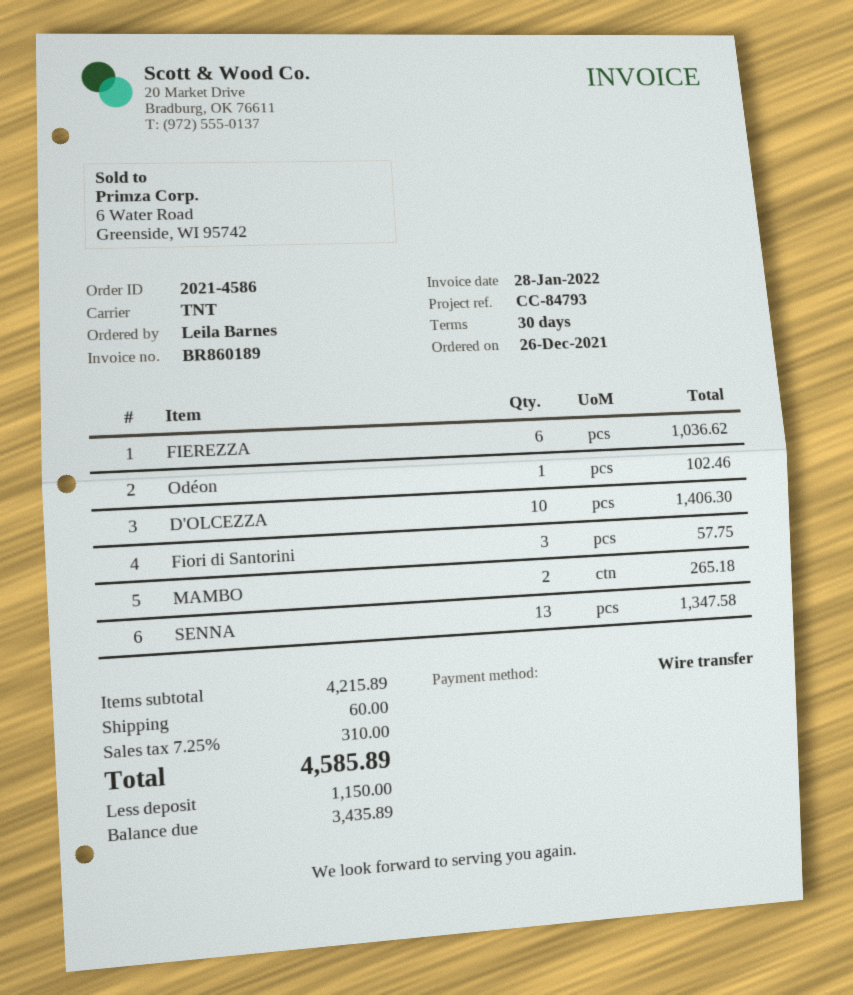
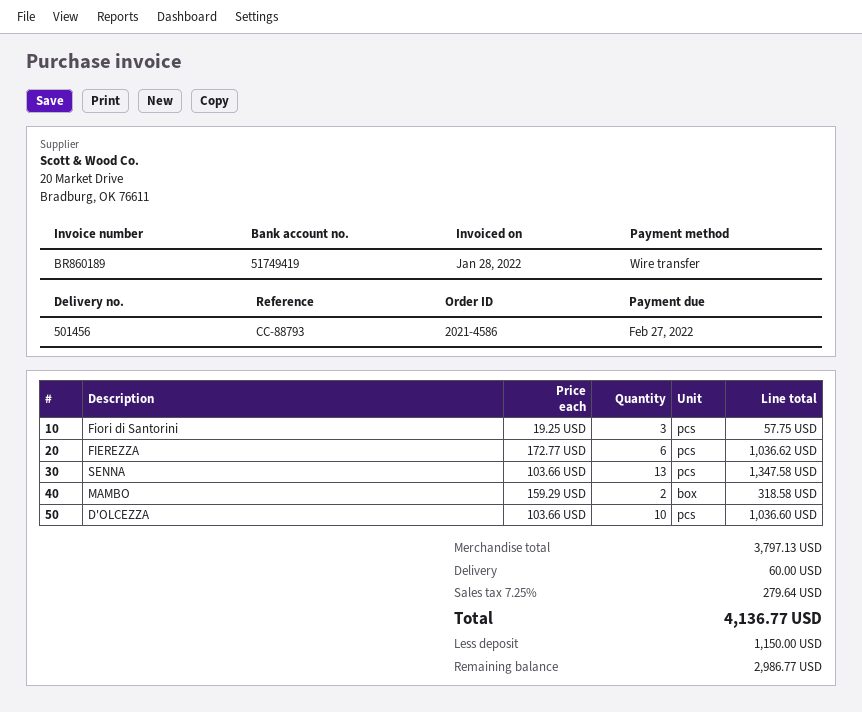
reference: CC-84793 -> CC-88793
Odéon: 1 for 102.46 -> none
D'OLCEZZA: 10 for 1406.30 -> 10 for 1036.60
MAMBO: 2 for 265.18 -> 2 for 318.58
subtotal: 4215.89 -> 3797.13
tax: 7.25% = 310.00 -> 7.25% = 279.64
total: 4585.89 -> 4136.77
balance: 3435.89 -> 2986.77

